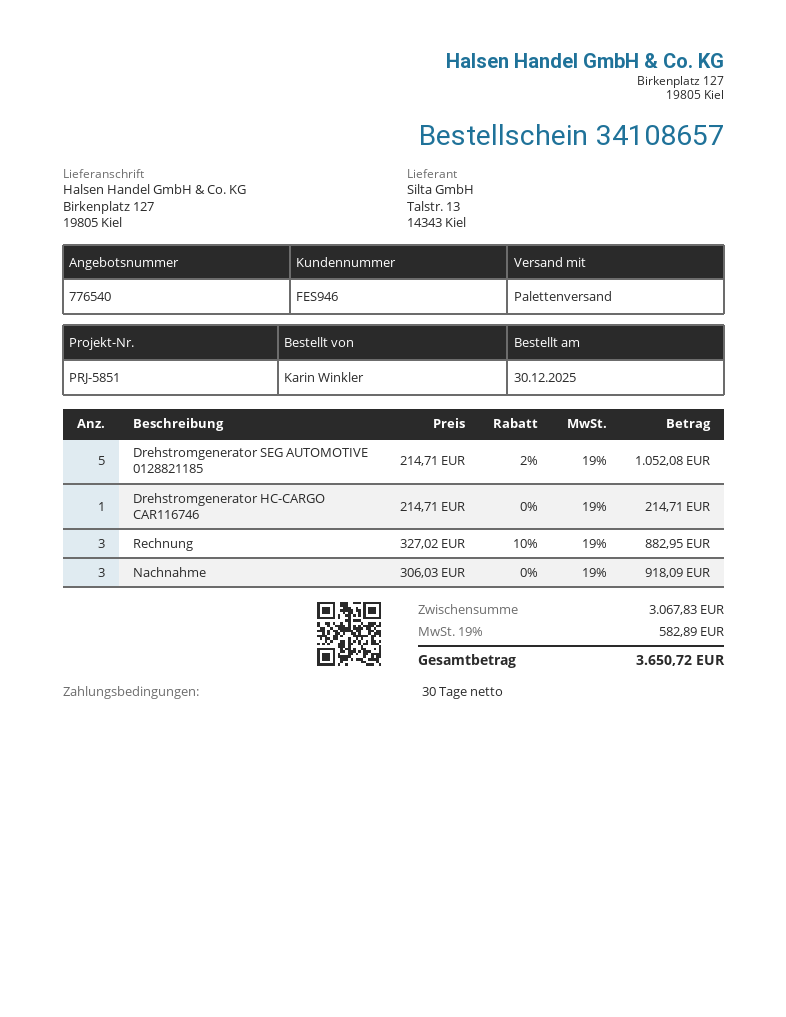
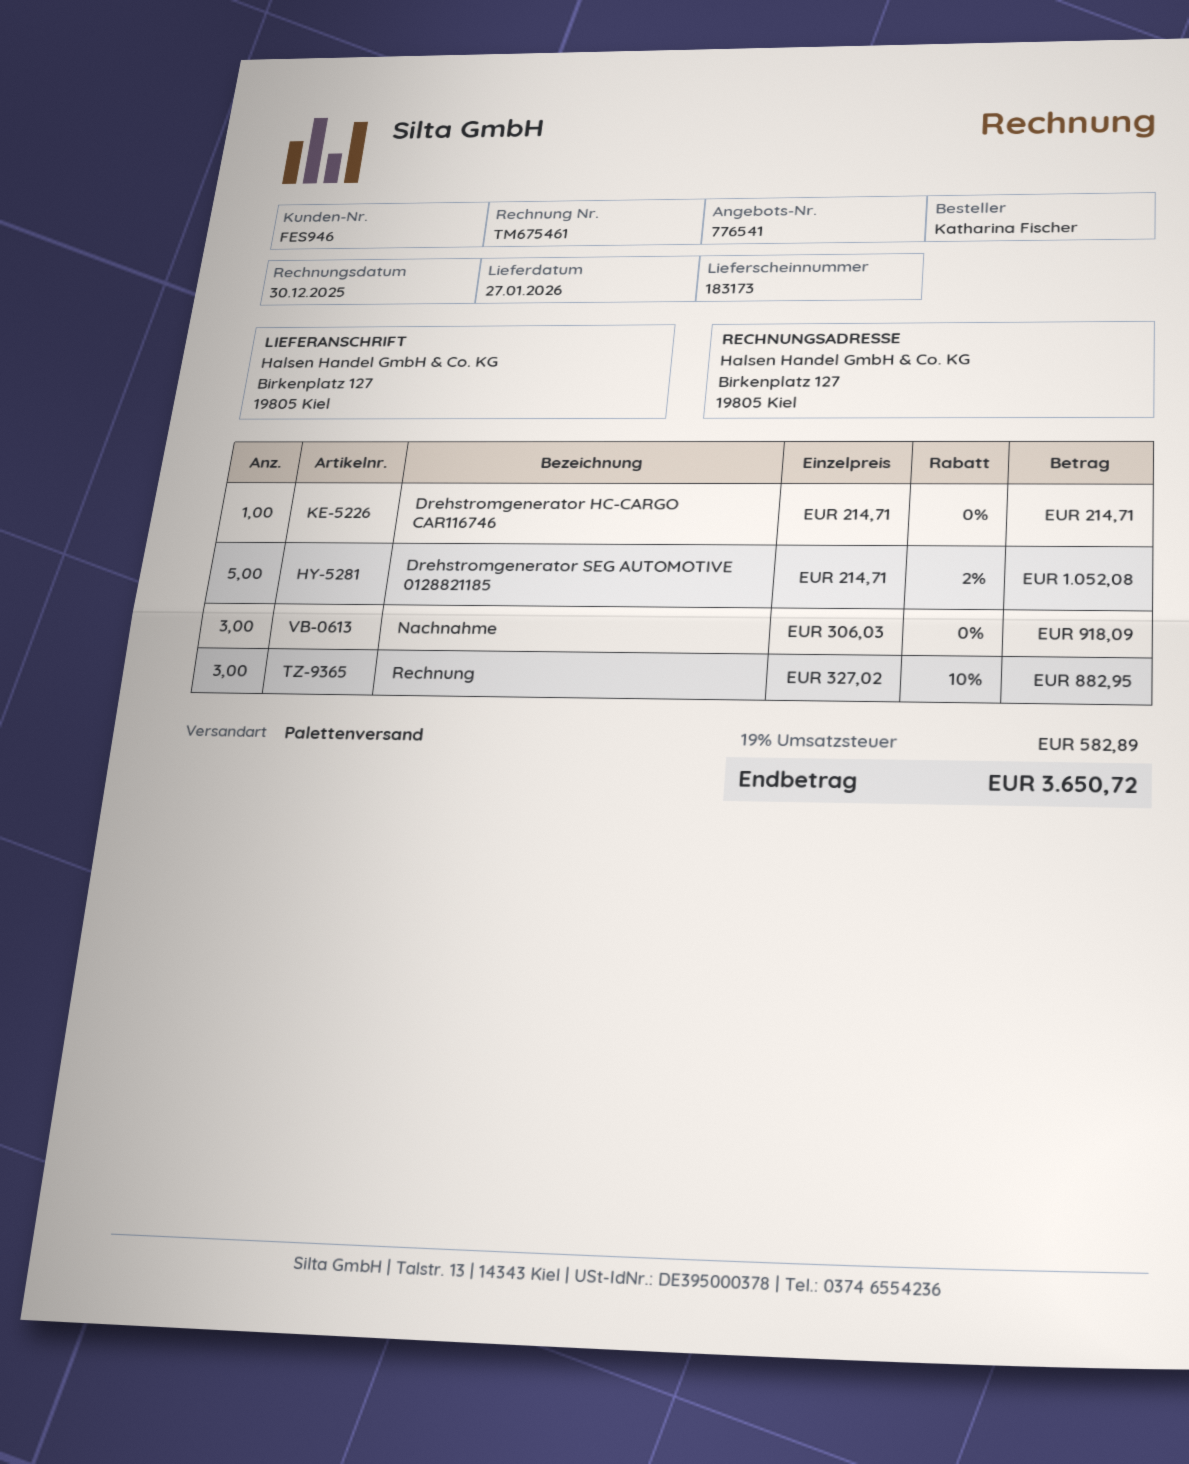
quote number: 776540 -> 776541
ordered by: Karin Winkler -> Katharina Fischer

